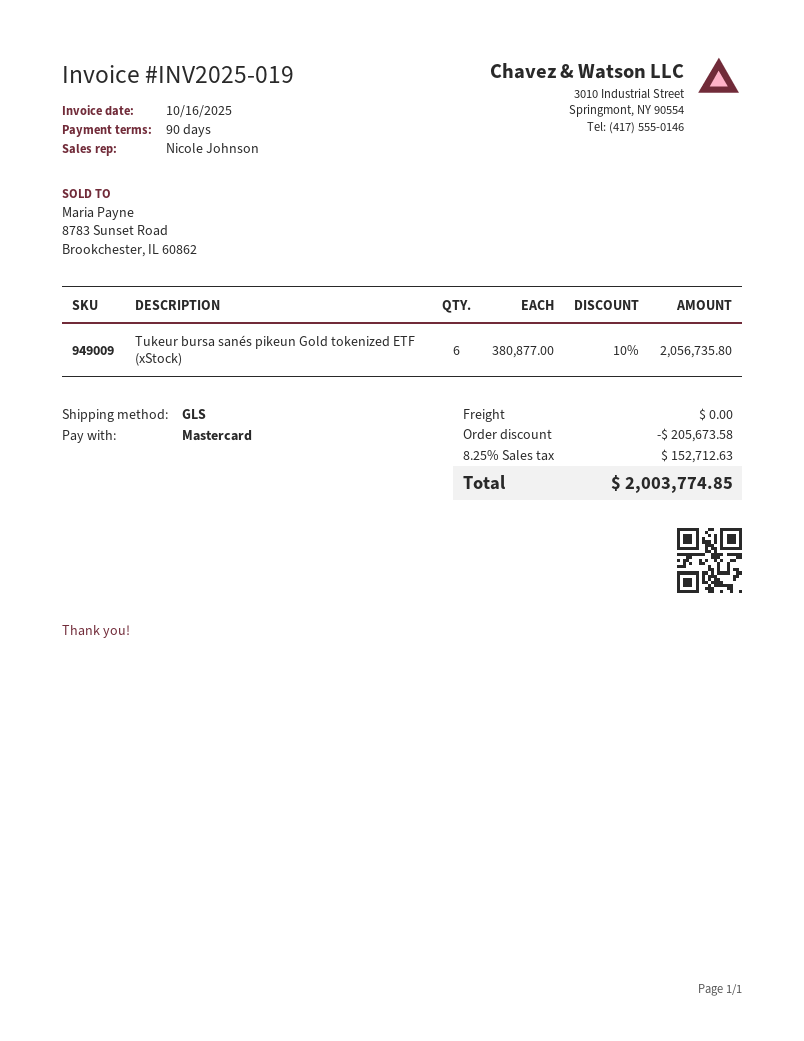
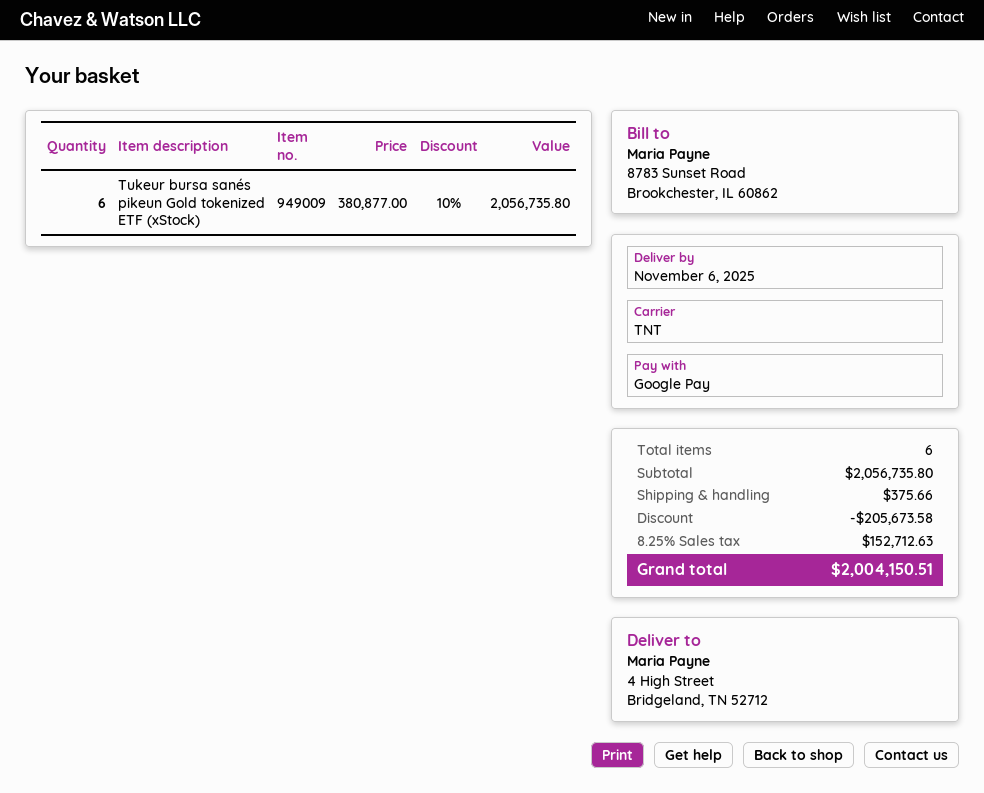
payment method: Mastercard -> Google Pay
shipping method: GLS -> TNT
shipping: 0.00 -> 375.66
total: 2003774.85 -> 2004150.51

